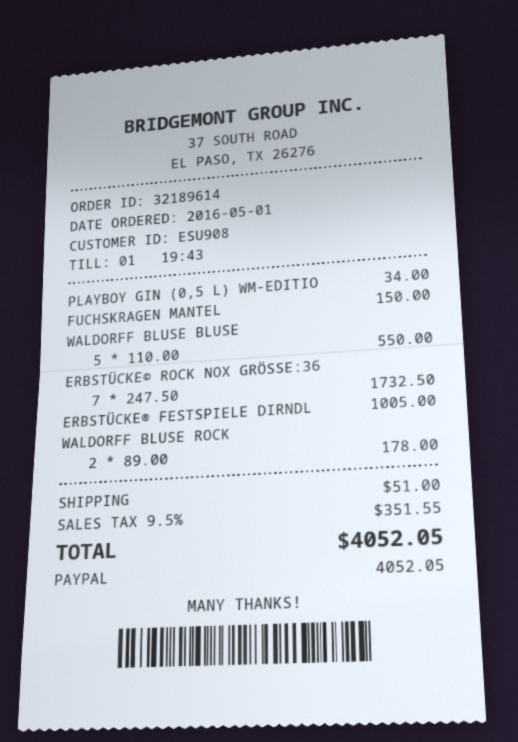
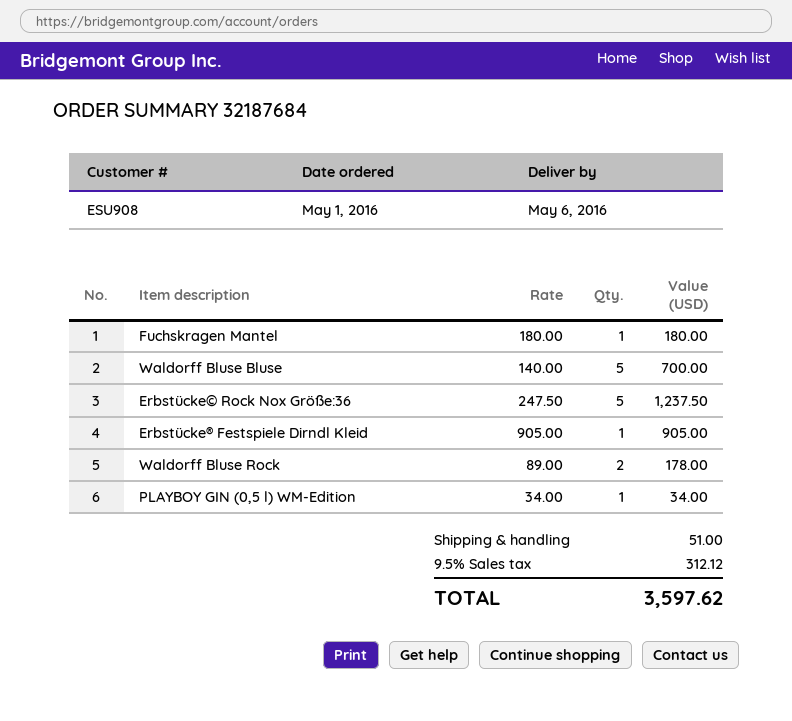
order number: 32189614 -> 32187684
FUCHSKRAGEN MANTEL: 1 x 150.00 = 150.00 -> 1 x 180.00 = 180.00
WALDORFF BLUSE BLUSE: 5 x 110.00 = 550.00 -> 5 x 140.00 = 700.00
ERBSTÜCKE© ROCK NOX GRÖSSE:36: 7 x 247.50 = 1732.50 -> 5 x 247.50 = 1237.50
ERBSTÜCKE® FESTSPIELE DIRNDL: 1 x 1005.00 = 1005.00 -> 1 x 905.00 = 905.00
tax: 9.5% = 351.55 -> 9.5% = 312.12
total: 4052.05 -> 3597.62

